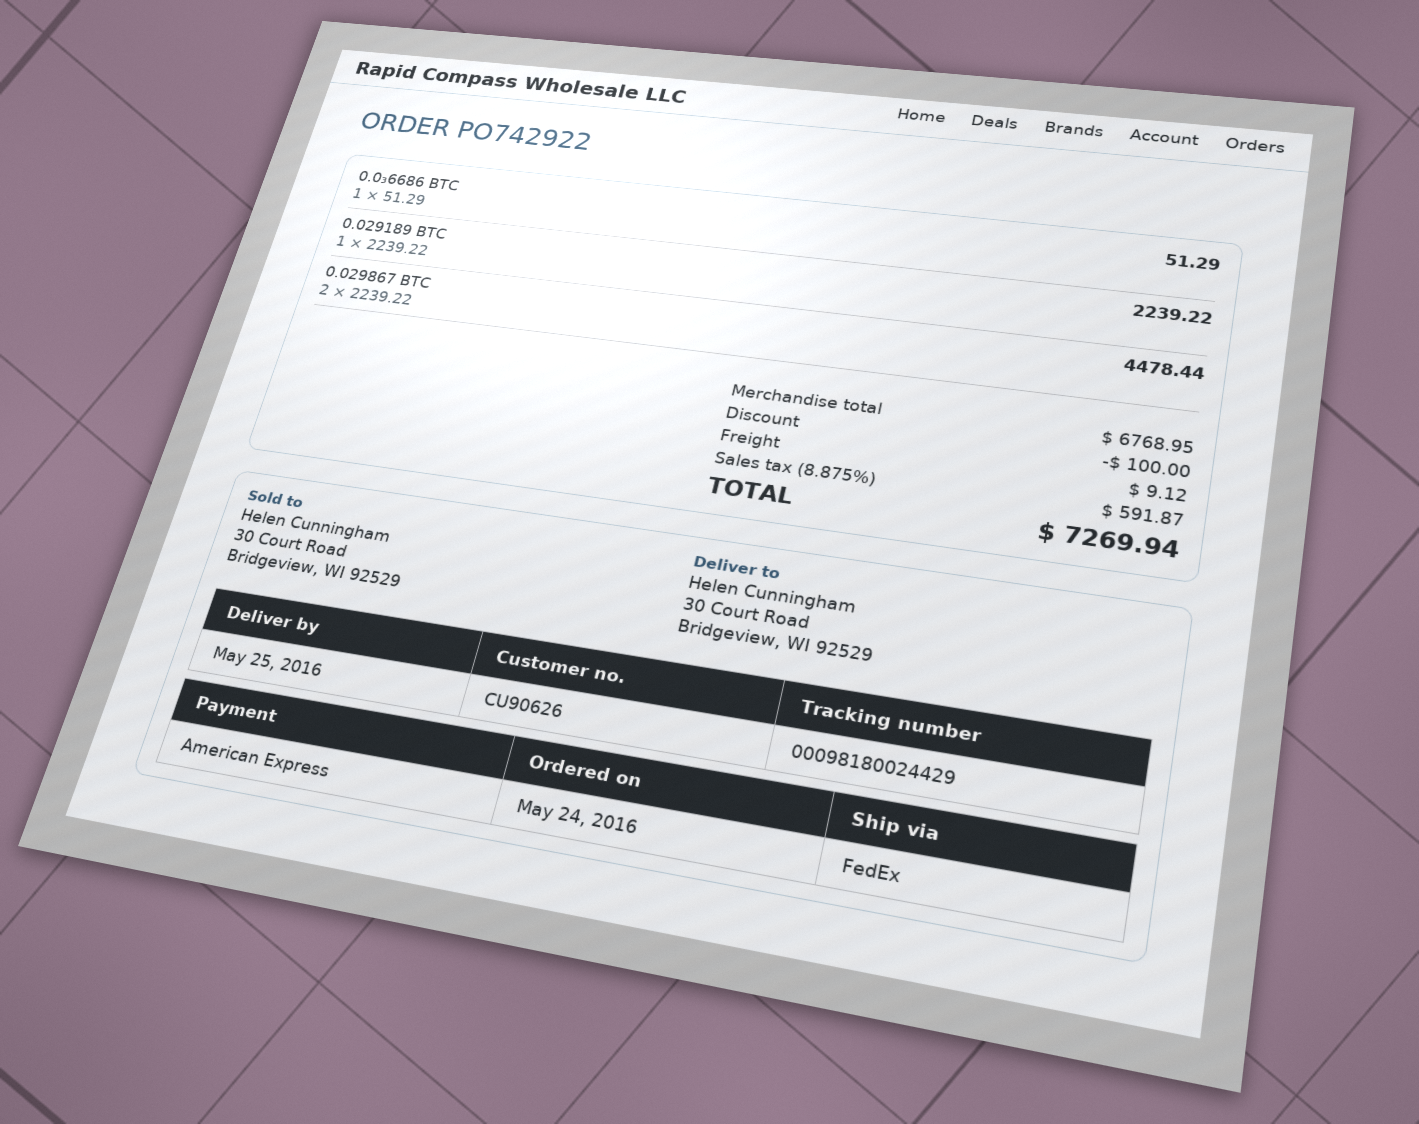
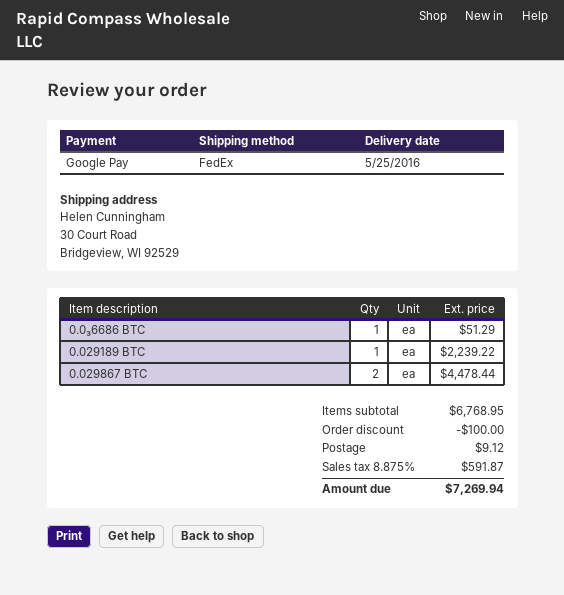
payment method: American Express -> Google Pay

